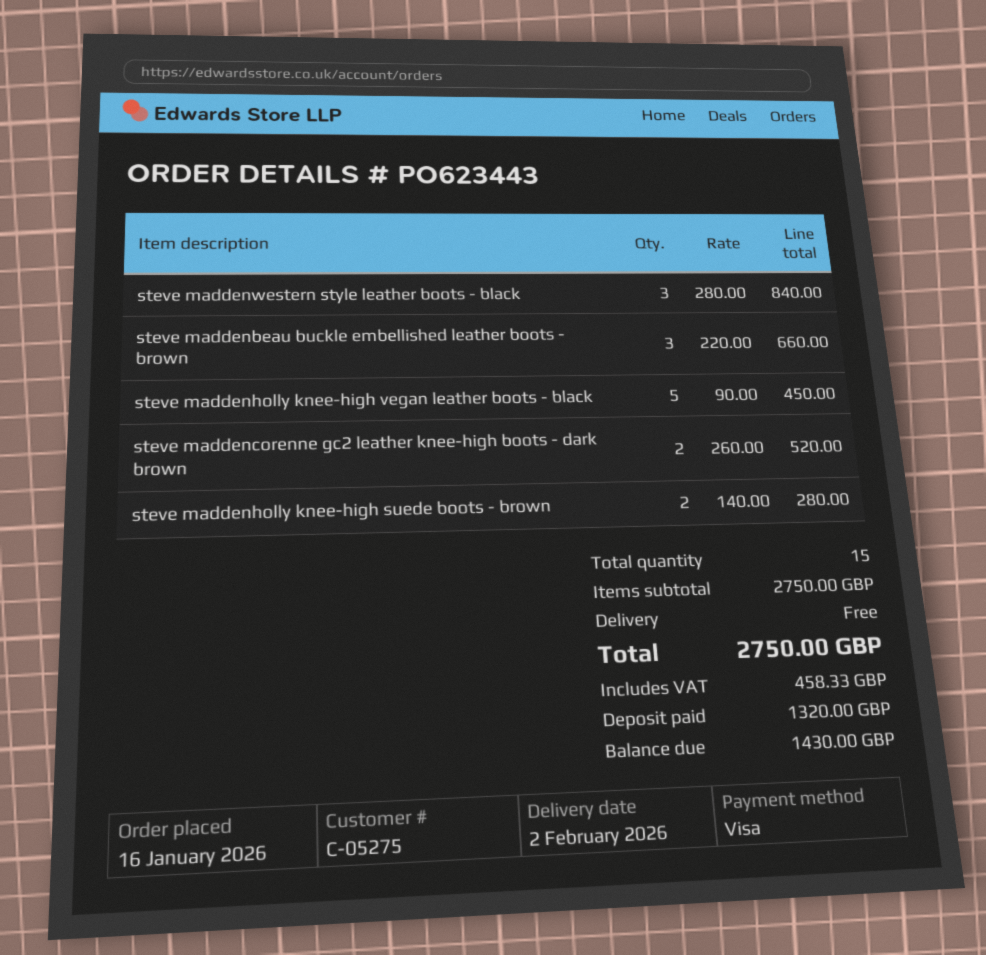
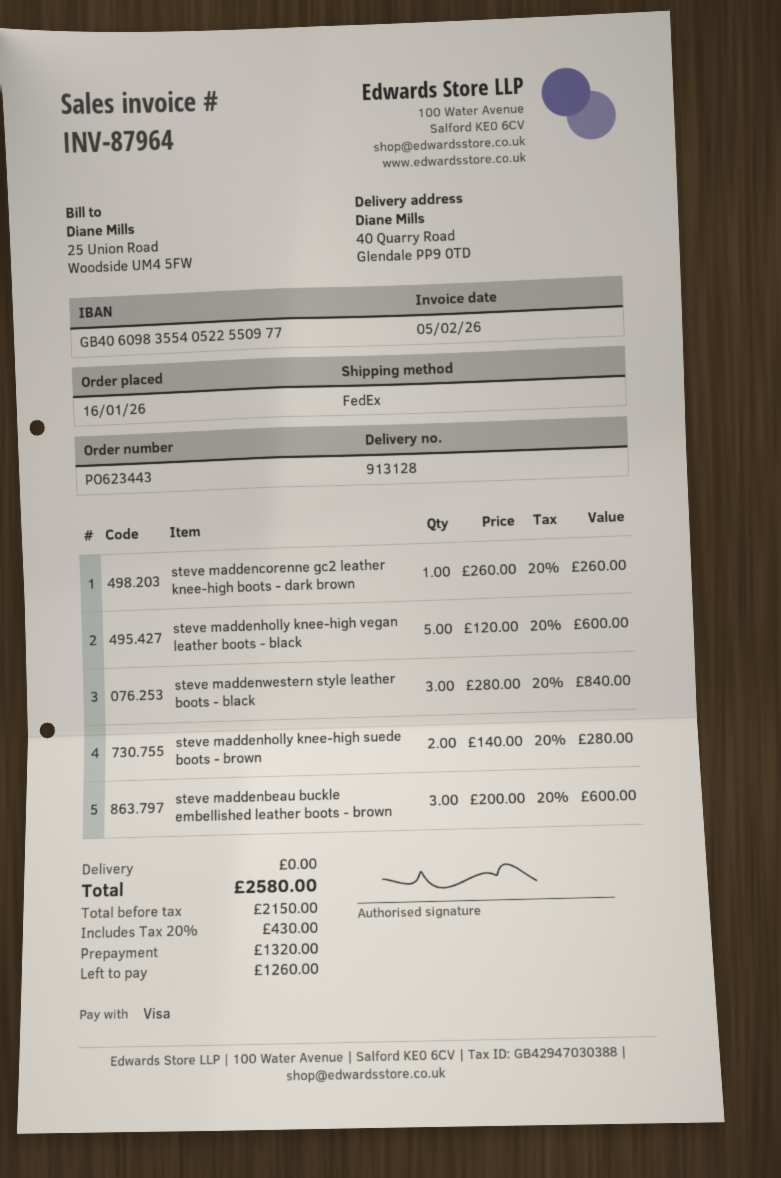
steve maddenbeau buckle embellished leather boots - brown: 3 x 220.00 = 660.00 -> 3 x 200.00 = 600.00
steve maddenholly knee-high vegan leather boots - black: 5 x 90.00 = 450.00 -> 5 x 120.00 = 600.00
steve maddencorenne gc2 leather knee-high boots - dark brown: 2 x 260.00 = 520.00 -> 1 x 260.00 = 260.00
tax: 458.33 -> 430.00
total: 2750.00 -> 2580.00
balance: 1430.00 -> 1260.00

